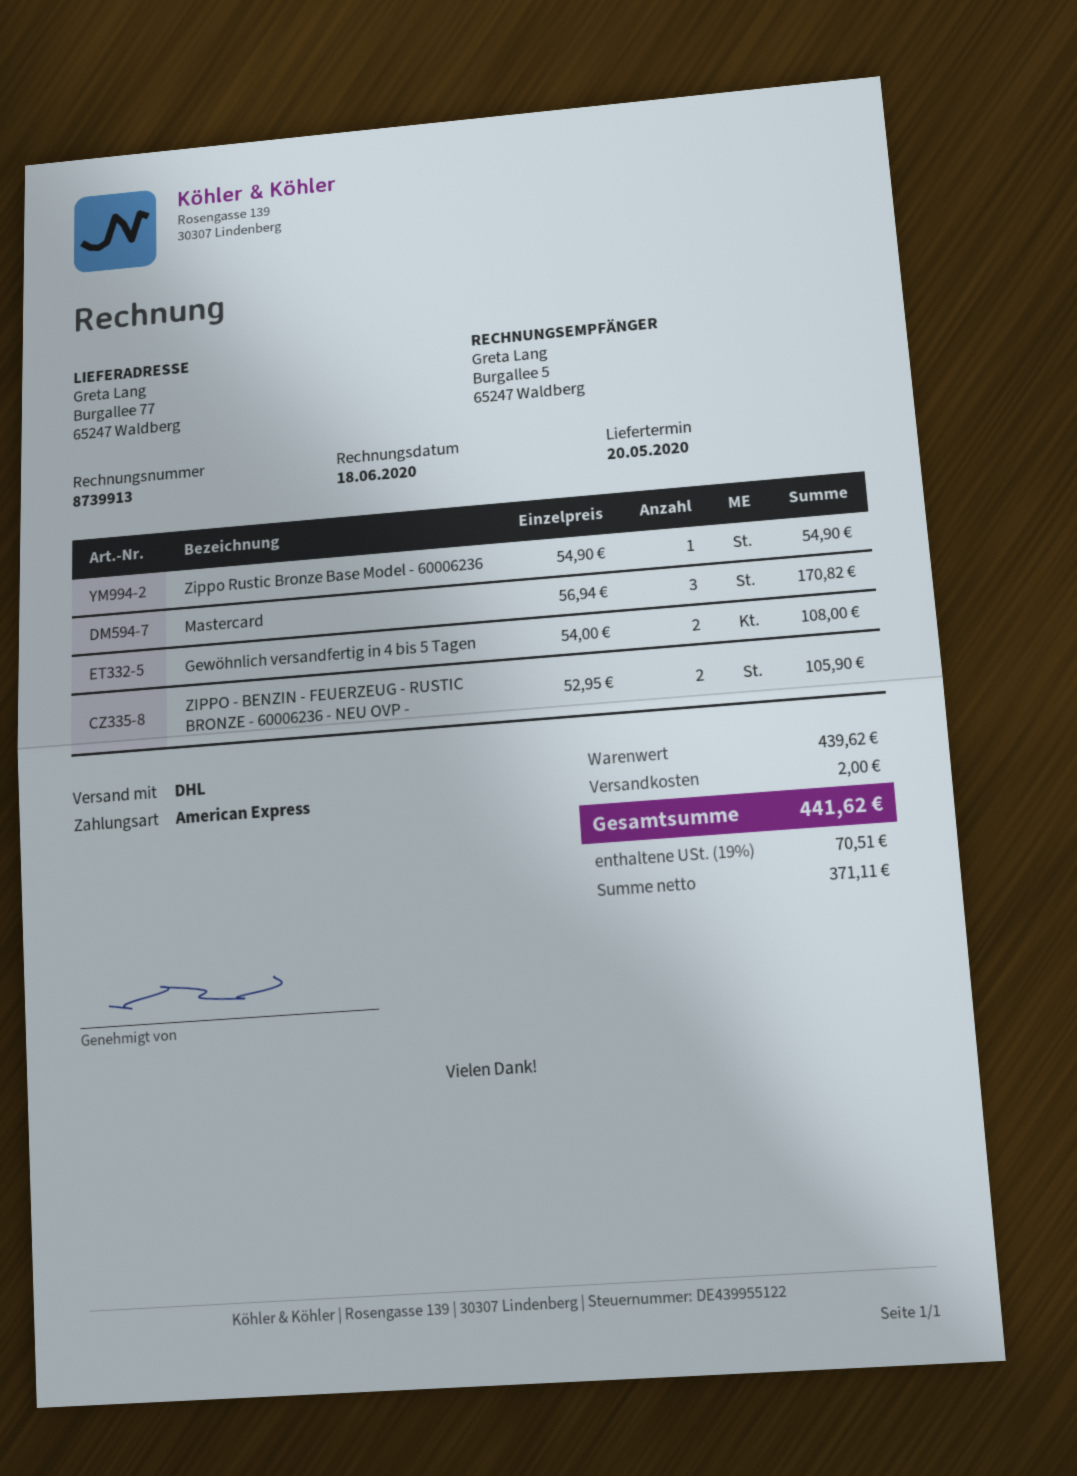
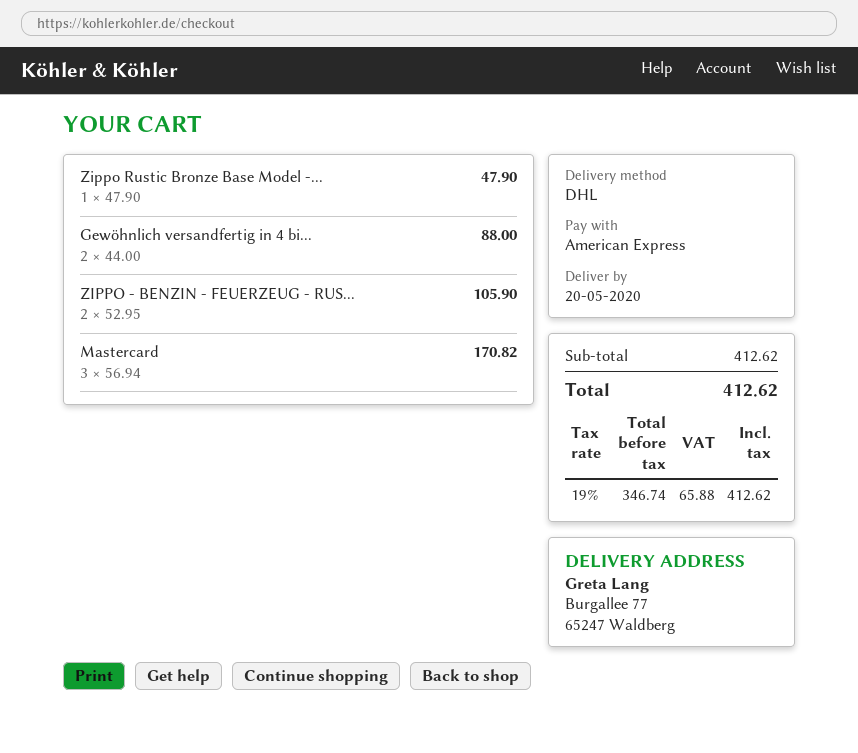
Zippo Rustic Bronze Base Model - 60006236: 1 x 54.90 = 54.90 -> 1 x 47.90 = 47.90
Gewöhnlich versandfertig in 4 bis 5 Tagen: 2 x 54.00 = 108.00 -> 2 x 44.00 = 88.00
subtotal: 439.62 -> 412.62
shipping: 2.00 -> none
net: 371.11 -> 346.74
tax: 19% = 70.51 -> 19% = 65.88
total: 441.62 -> 412.62

